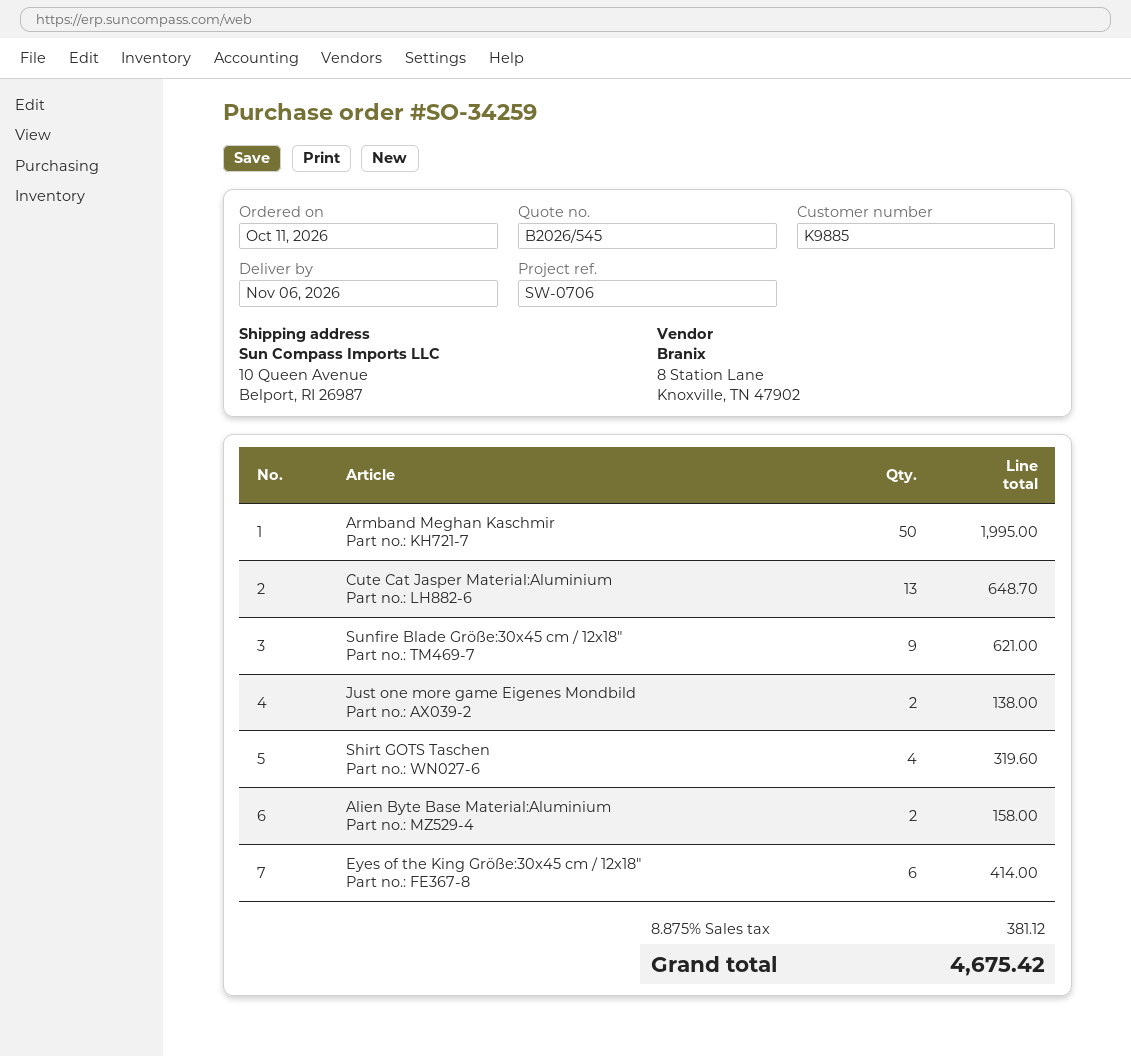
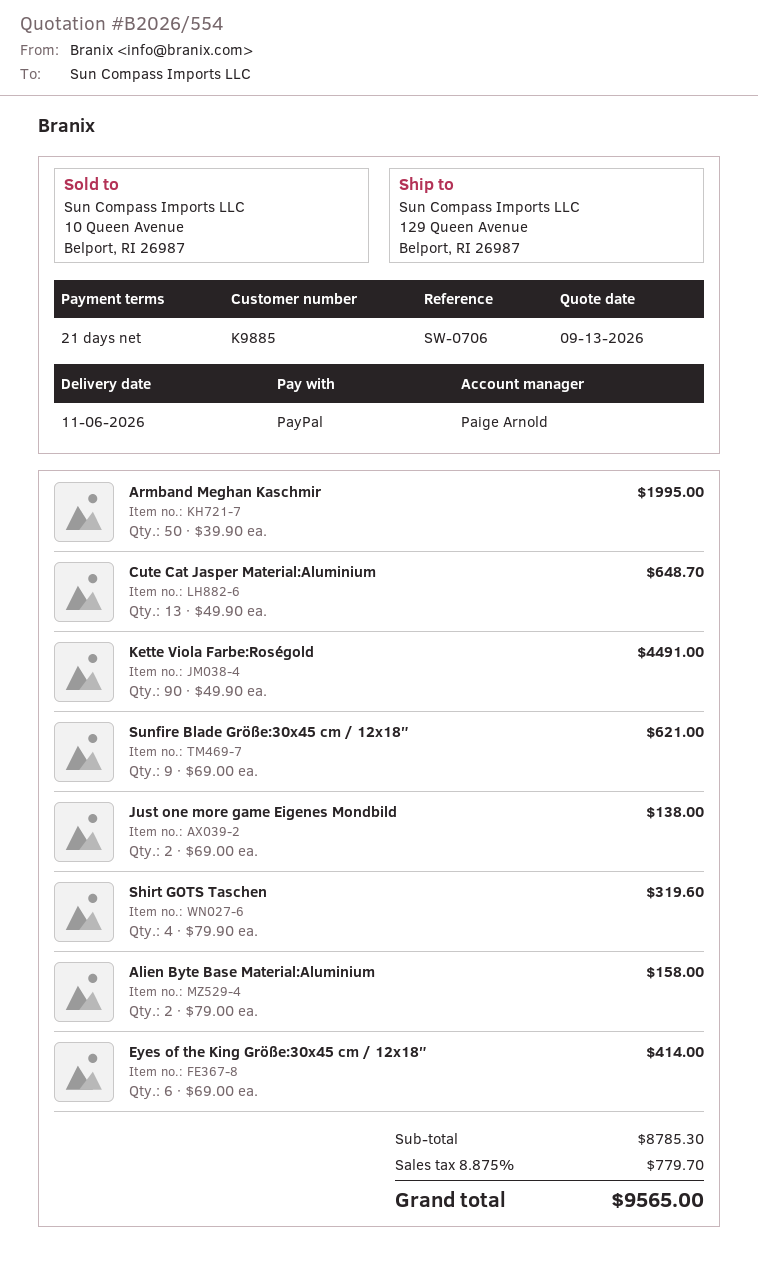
quote number: B2026/545 -> B2026/554
ship to: 10 Queen Avenue, Belport, RI 26987 -> 129 Queen Avenue, Belport, RI 26987
Kette Viola Farbe:Roségold: none -> 90 for 4491.00
tax: 8.875% = 381.12 -> 8.875% = 779.70
total: 4675.42 -> 9565.00

